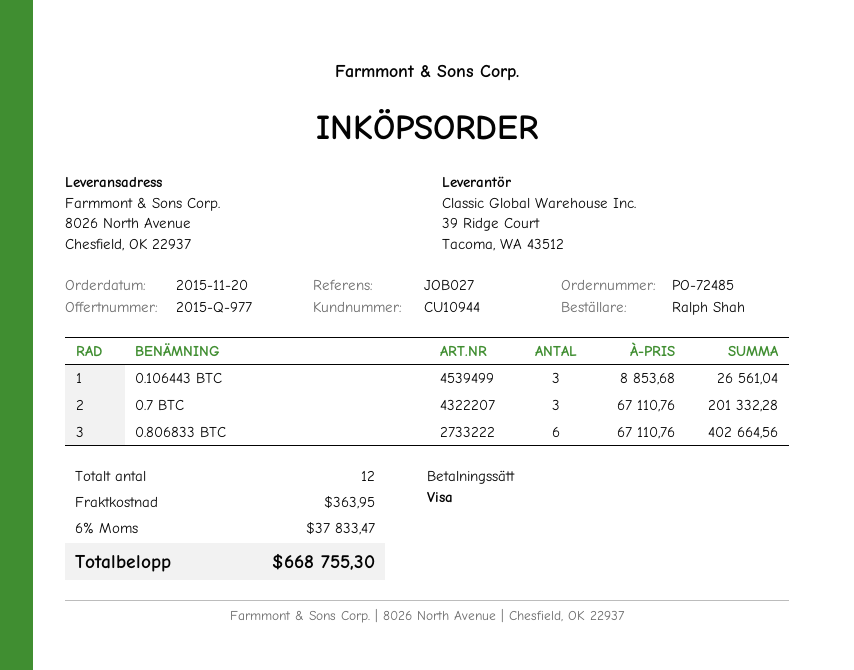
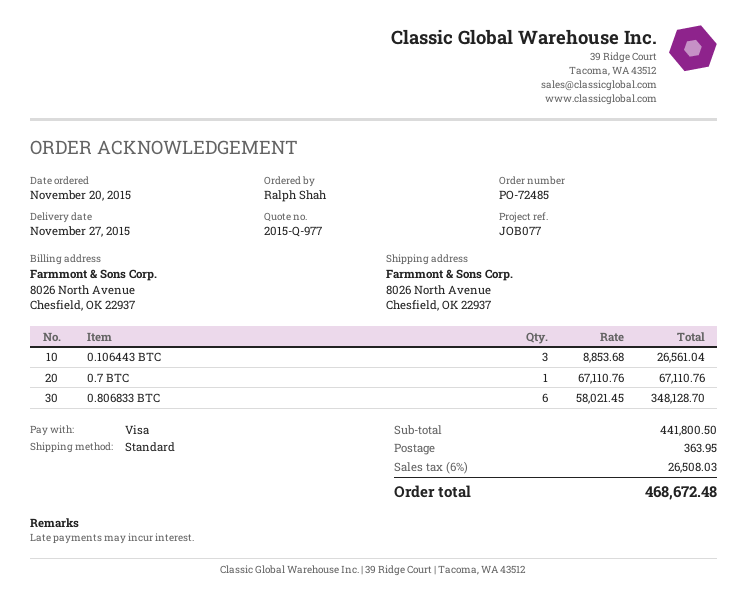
reference: JOB027 -> JOB077
0.7 BTC: 3 x 67110.76 = 201332.28 -> 1 x 67110.76 = 67110.76
0.806833 BTC: 6 x 67110.76 = 402664.56 -> 6 x 58021.45 = 348128.70
tax: 6% = 37833.47 -> 6% = 26508.03
total: 668755.30 -> 468672.48

